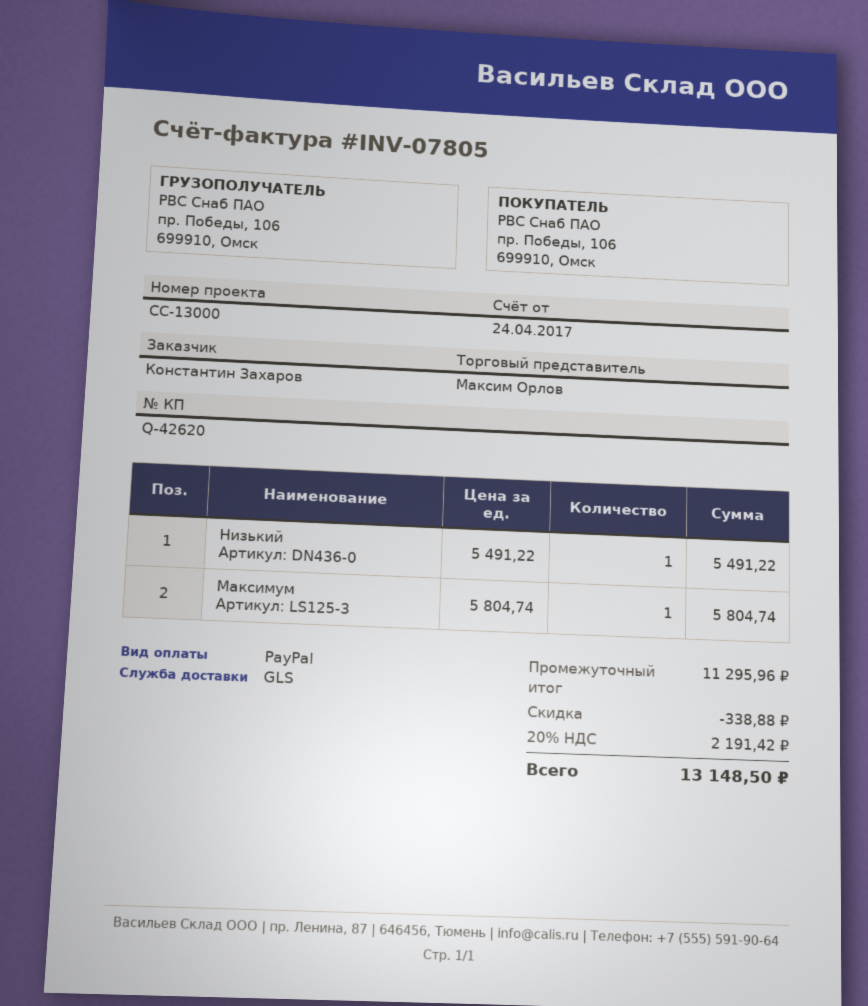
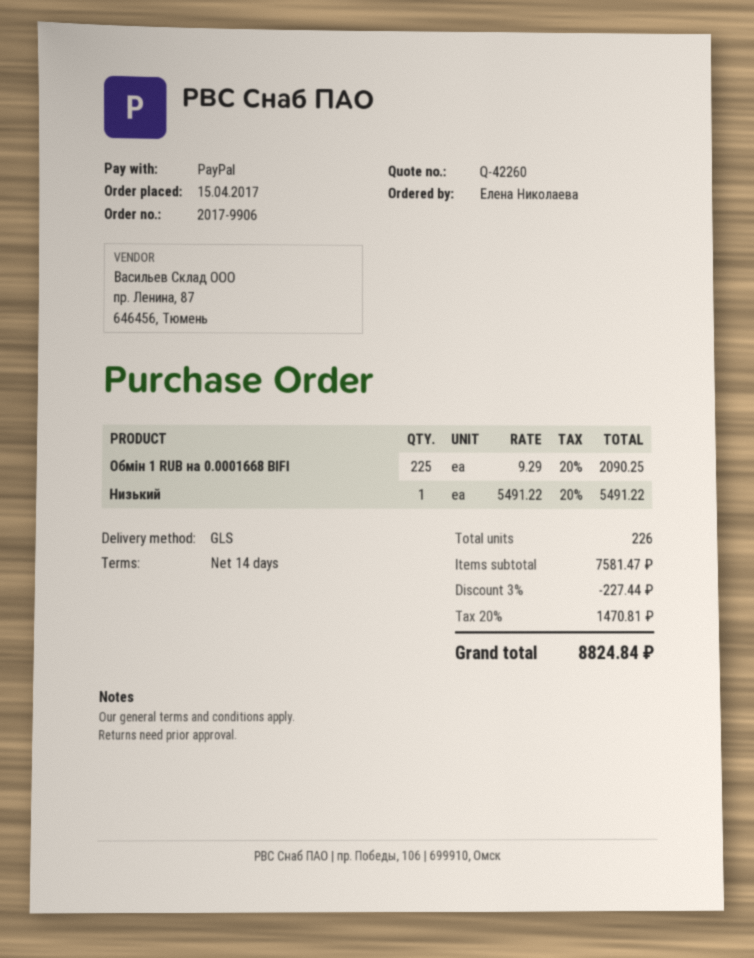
quote number: Q-42620 -> Q-42260
ordered by: Константин Захаров -> Елена Николаева
Максимум: 1 x 5804.74 = 5804.74 -> none
Обмін 1 RUB на 0.0001668 BIFI: none -> 225 x 9.29 = 2090.25
subtotal: 11295.96 -> 7581.47
discount: 338.88 -> 227.44
tax: 20% = 2191.42 -> 20% = 1470.81
total: 13148.50 -> 8824.84

